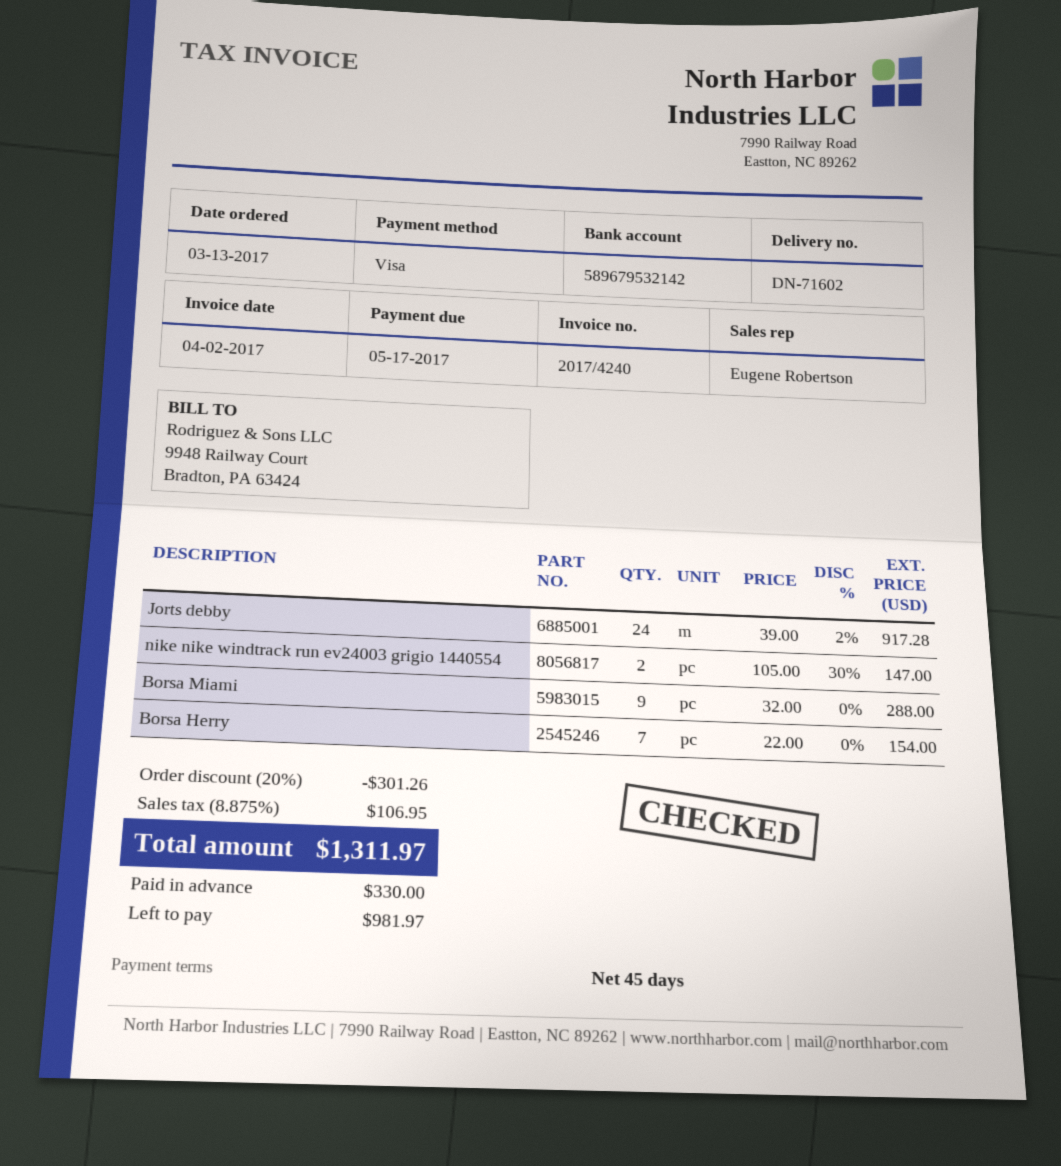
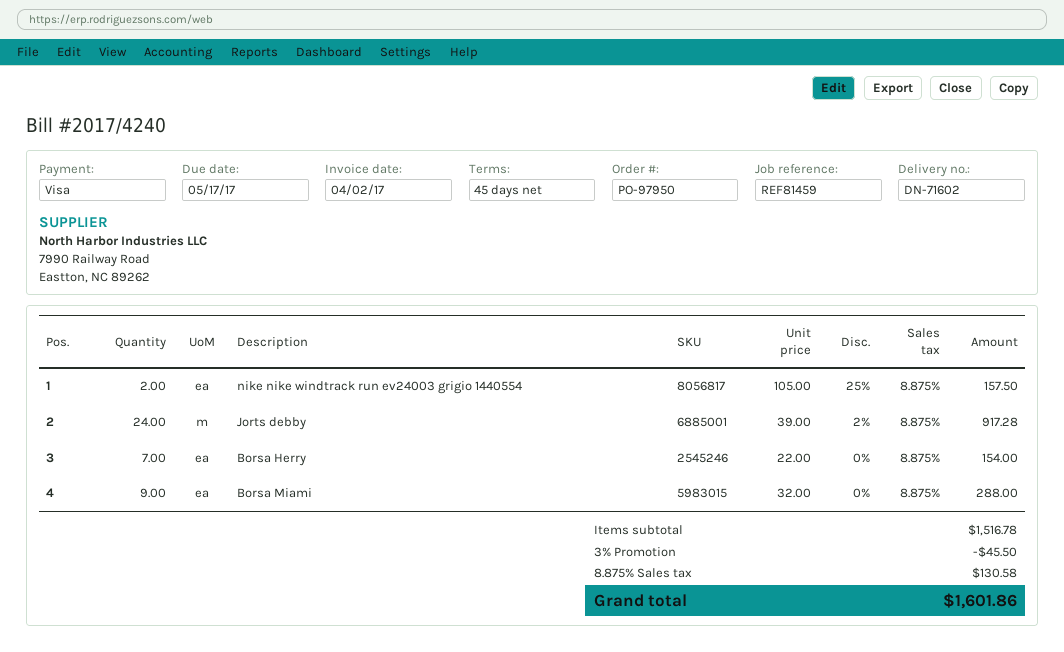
nike nike windtrack run ev24003 grigio 1440554: 2 x 105.00 - 30% = 147.00 -> 2 x 105.00 - 25% = 157.50
discount: 20% = 301.26 -> 3% = 45.50
tax: 8.875% = 106.95 -> 8.875% = 130.58
total: 1311.97 -> 1601.86

